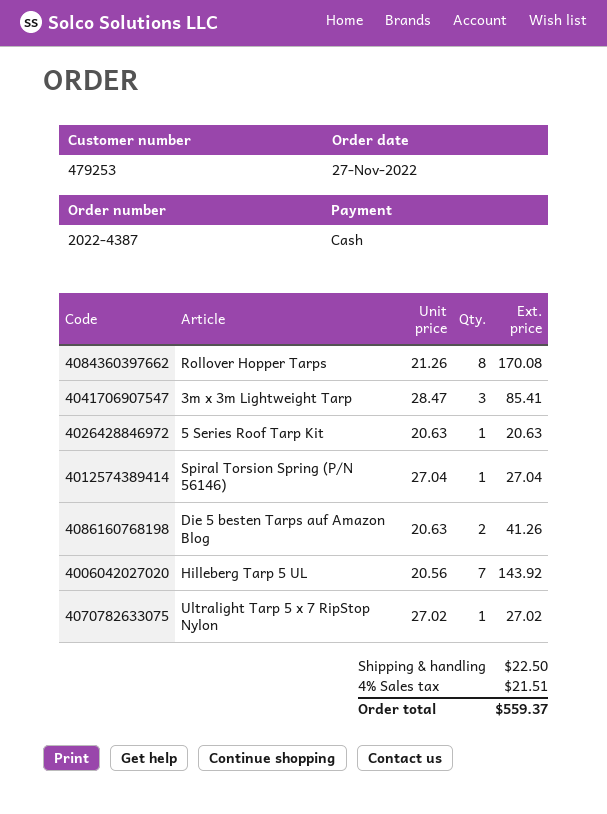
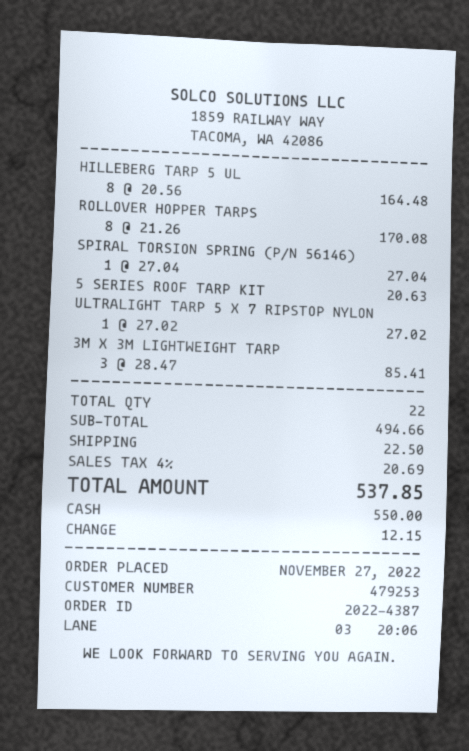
Die 5 besten Tarps auf Amazon Blog: 2 x 20.63 = 41.26 -> none
Hilleberg Tarp 5 UL: 7 x 20.56 = 143.92 -> 8 x 20.56 = 164.48
tax: 4% = 21.51 -> 4% = 20.69
total: 559.37 -> 537.85

